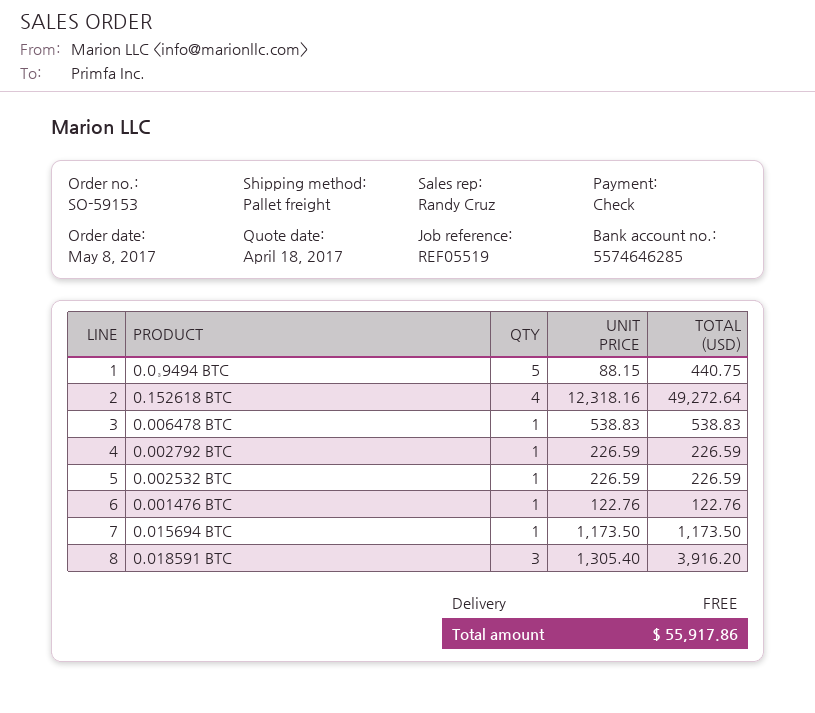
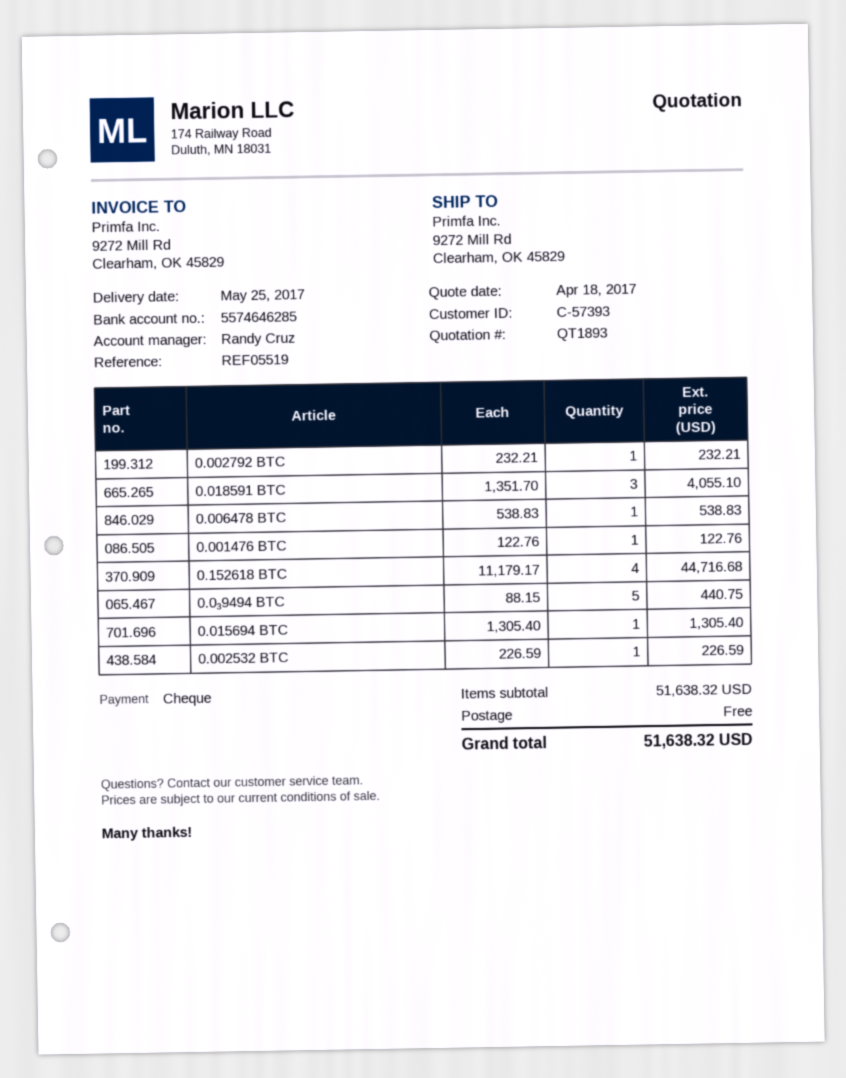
0.152618 BTC: 4 x 12318.16 = 49272.64 -> 4 x 11179.17 = 44716.68
0.002792 BTC: 1 x 226.59 = 226.59 -> 1 x 232.21 = 232.21
0.015694 BTC: 1 x 1173.50 = 1173.50 -> 1 x 1305.40 = 1305.40
0.018591 BTC: 3 x 1305.40 = 3916.20 -> 3 x 1351.70 = 4055.10
total: 55917.86 -> 51638.32

